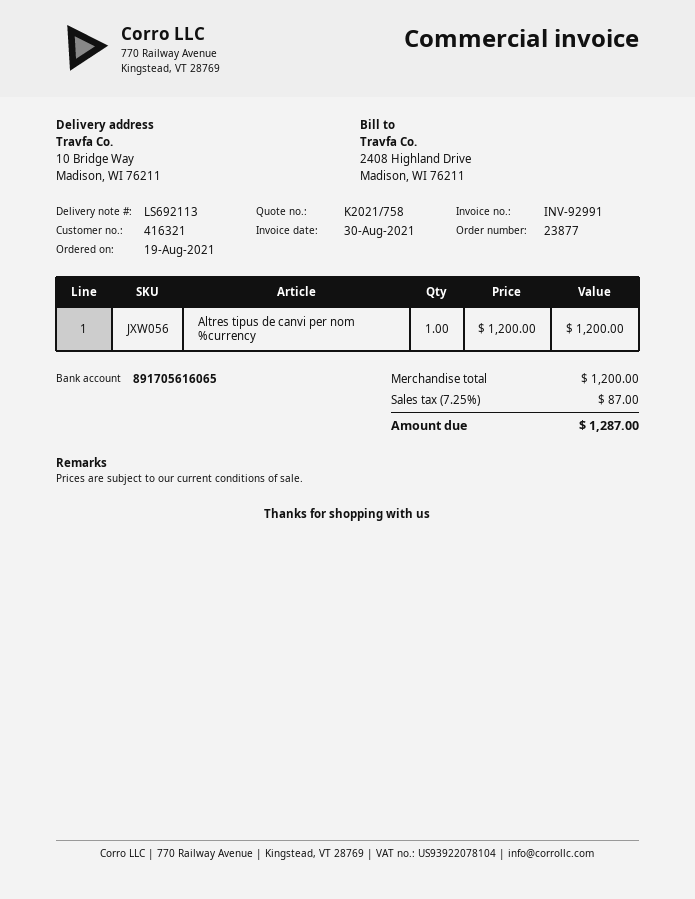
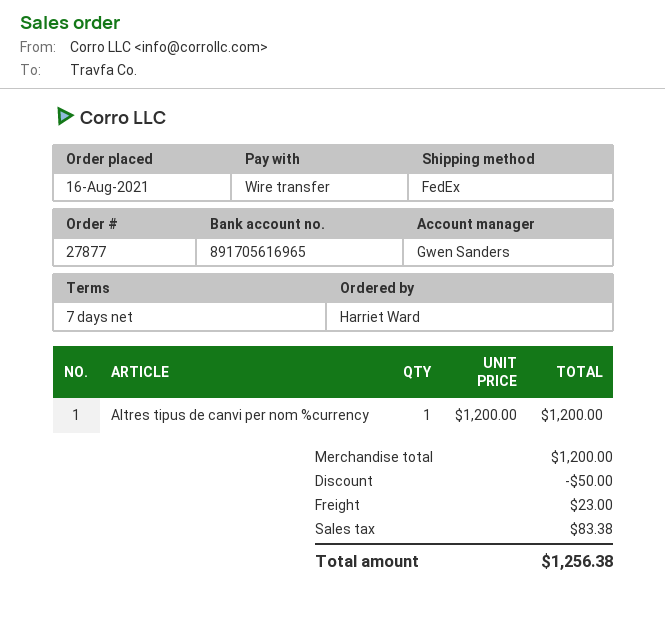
order number: 23877 -> 27877
order date: 2021-08-19 -> 2021-08-16
bank account: 891705616065 -> 891705616965
discount: none -> 50.00
shipping: none -> 23.00
tax: 87.00 -> 83.38
total: 1287.00 -> 1256.38

